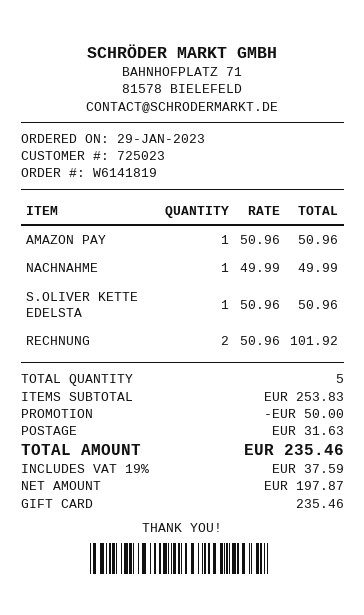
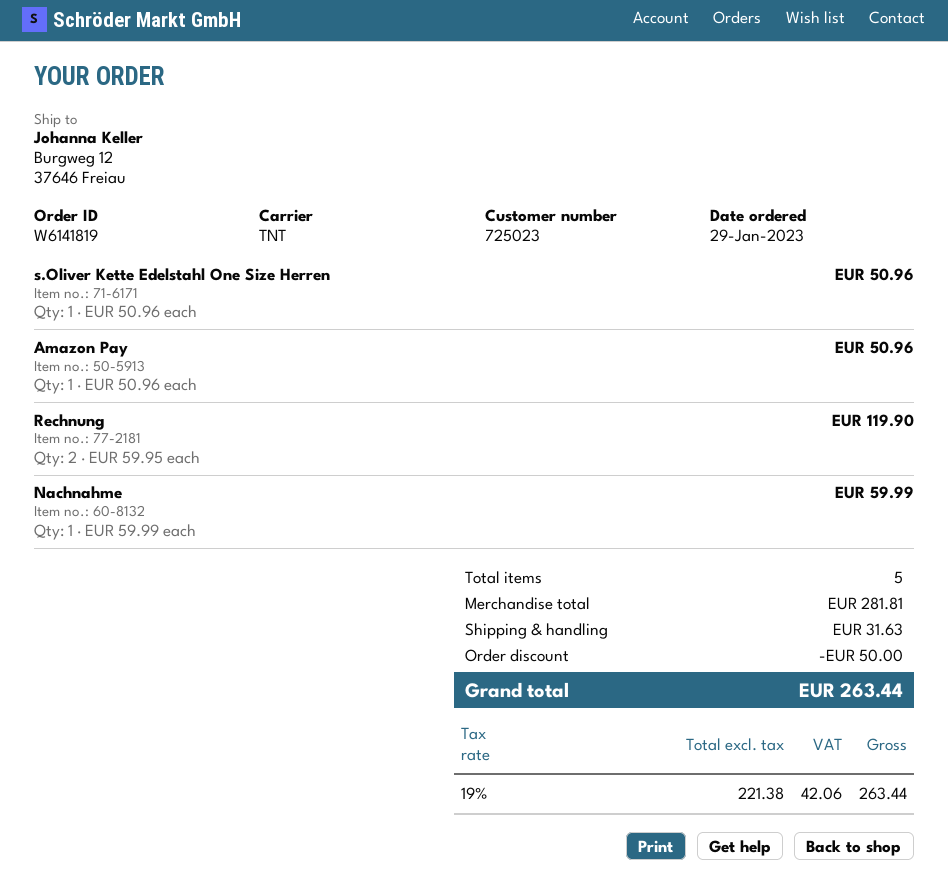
NACHNAHME: 1 x 49.99 = 49.99 -> 1 x 59.99 = 59.99
RECHNUNG: 2 x 50.96 = 101.92 -> 2 x 59.95 = 119.90
subtotal: 253.83 -> 281.81
net: 197.87 -> 221.38
tax: 19% = 37.59 -> 19% = 42.06
total: 235.46 -> 263.44

